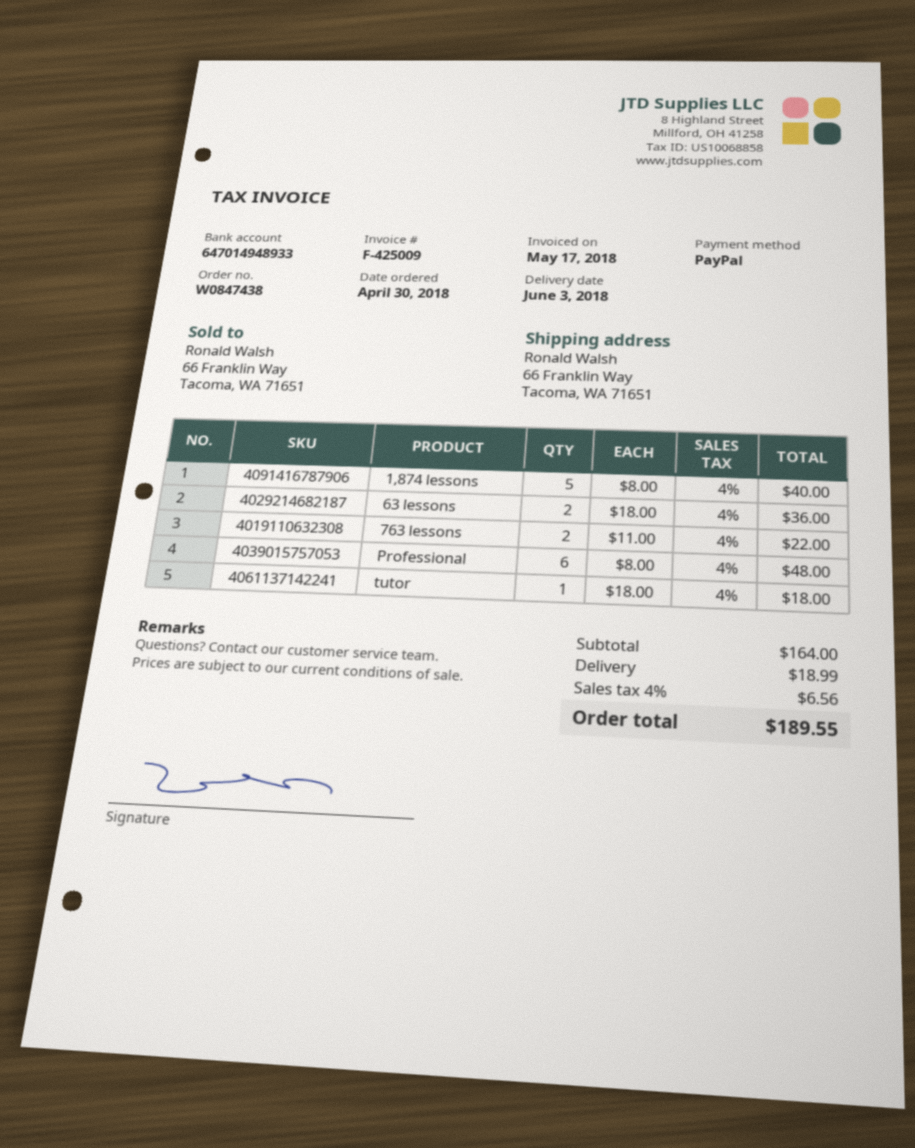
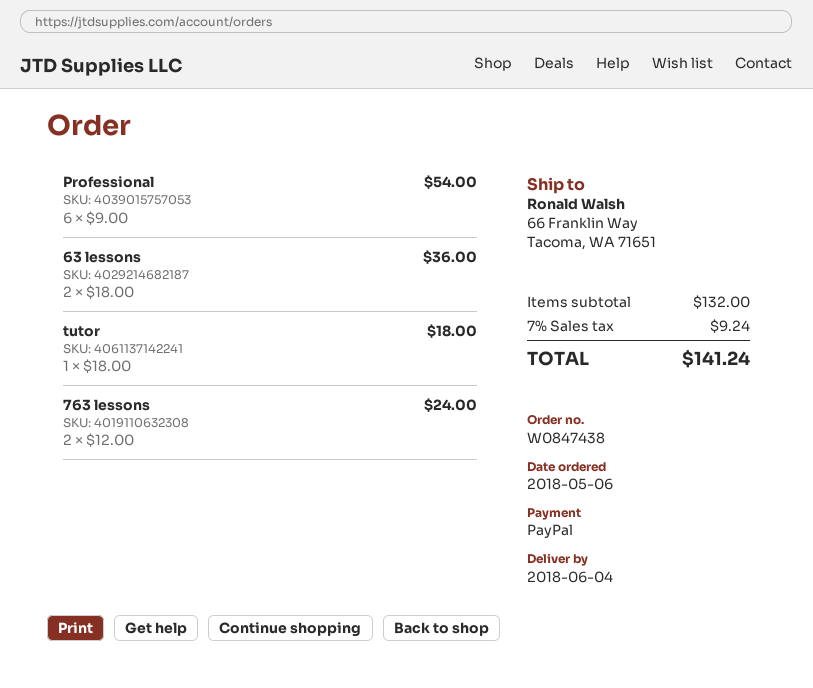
order date: 2018-04-30 -> 2018-05-06
delivery date: 2018-06-03 -> 2018-06-04
1,874 lessons: 5 x 8.00 = 40.00 -> none
763 lessons: 2 x 11.00 = 22.00 -> 2 x 12.00 = 24.00
Professional: 6 x 8.00 = 48.00 -> 6 x 9.00 = 54.00
subtotal: 164.00 -> 132.00
shipping: 18.99 -> none
tax: 4% = 6.56 -> 7% = 9.24
total: 189.55 -> 141.24

